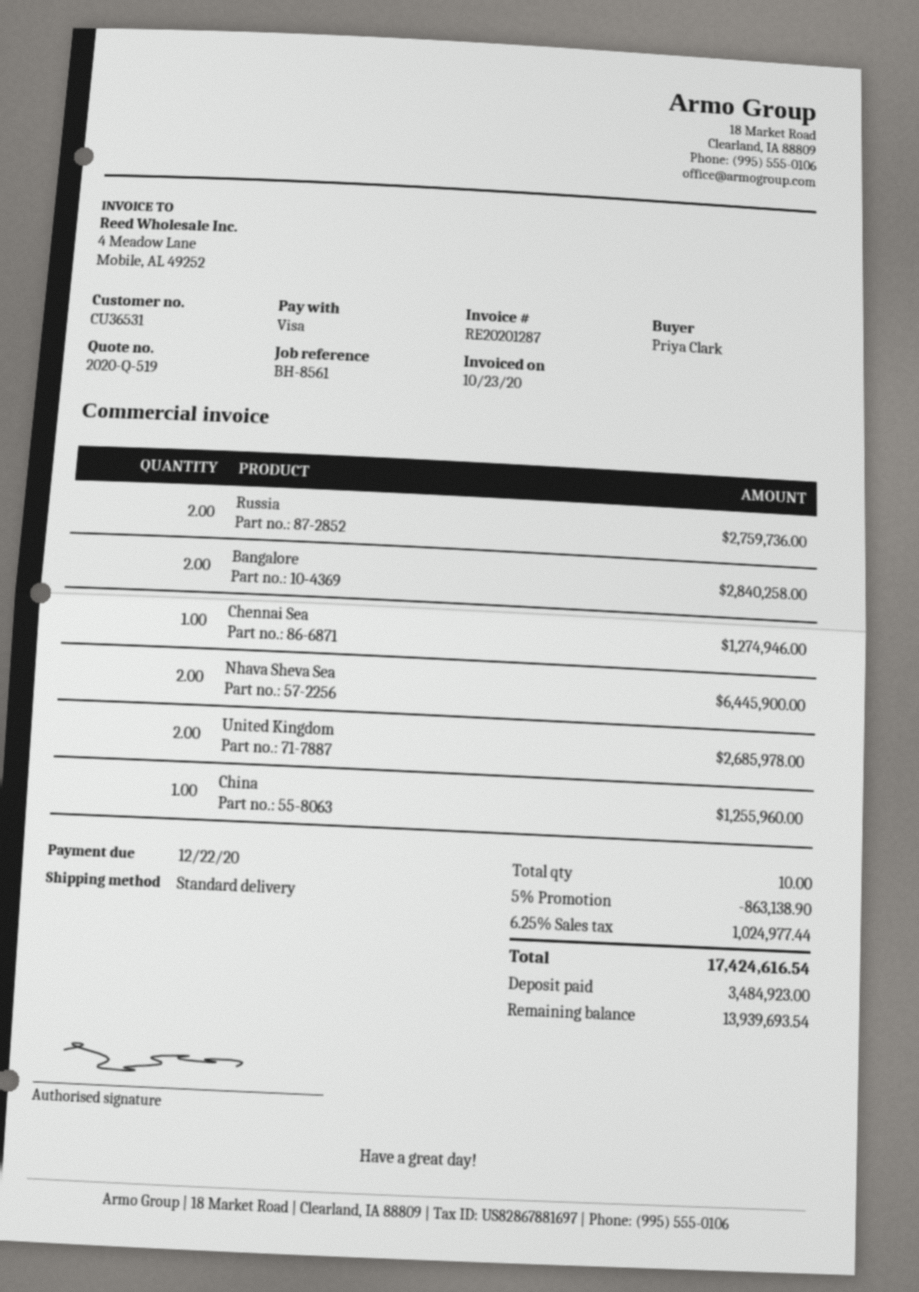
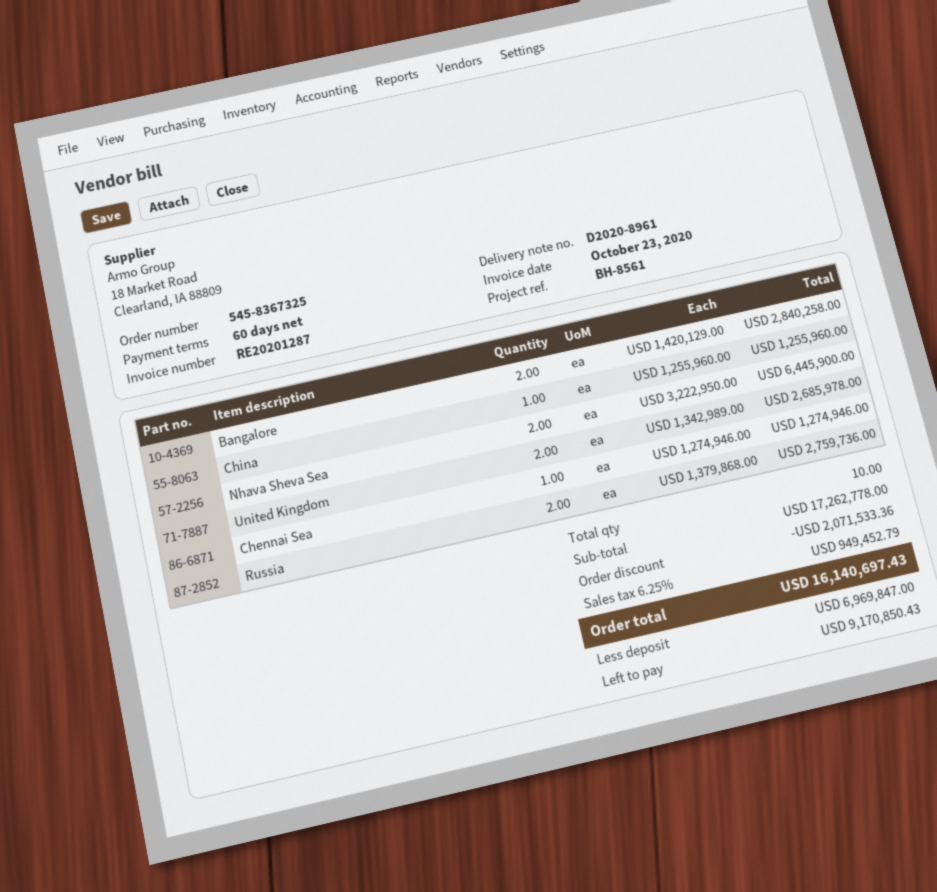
discount: 863138.90 -> 2071533.36
tax: 6.25% = 1024977.44 -> 6.25% = 949452.79
total: 17424616.54 -> 16140697.43
deposit: 3484923.00 -> 6969847.00
balance: 13939693.54 -> 9170850.43

